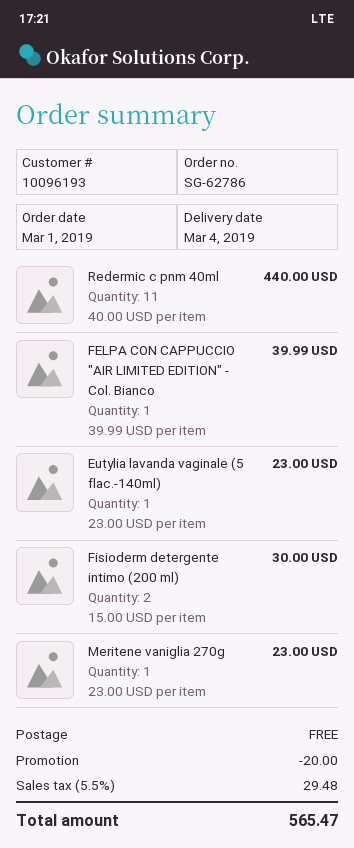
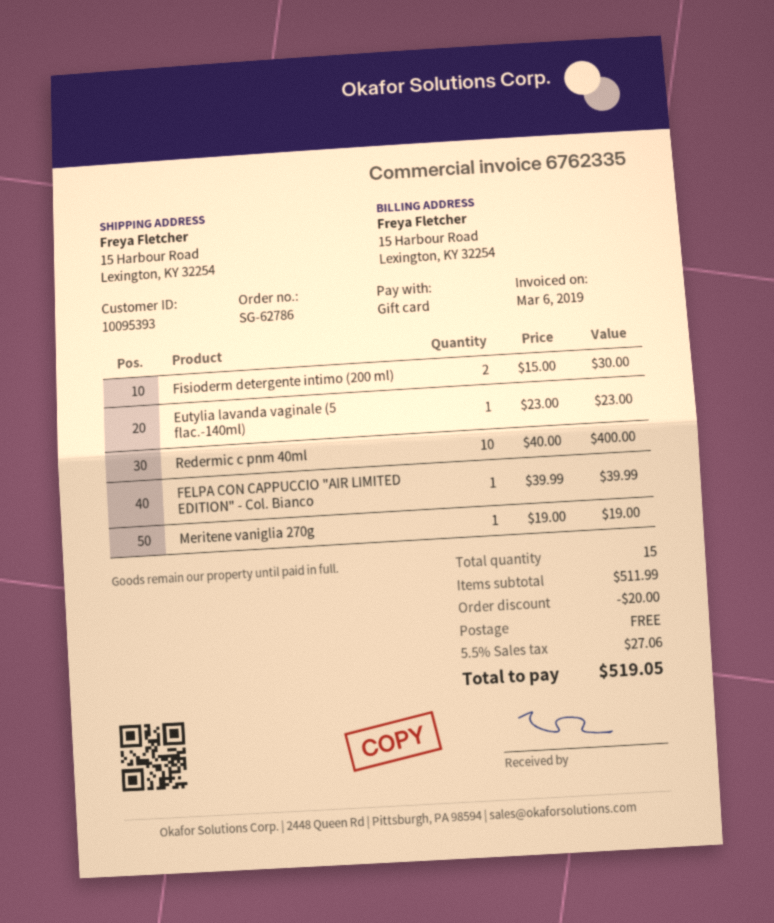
customer number: 10096193 -> 10095393
Redermic c pnm 40ml: 11 x 40.00 = 440.00 -> 10 x 40.00 = 400.00
Meritene vaniglia 270g: 1 x 23.00 = 23.00 -> 1 x 19.00 = 19.00
tax: 5.5% = 29.48 -> 5.5% = 27.06
total: 565.47 -> 519.05

